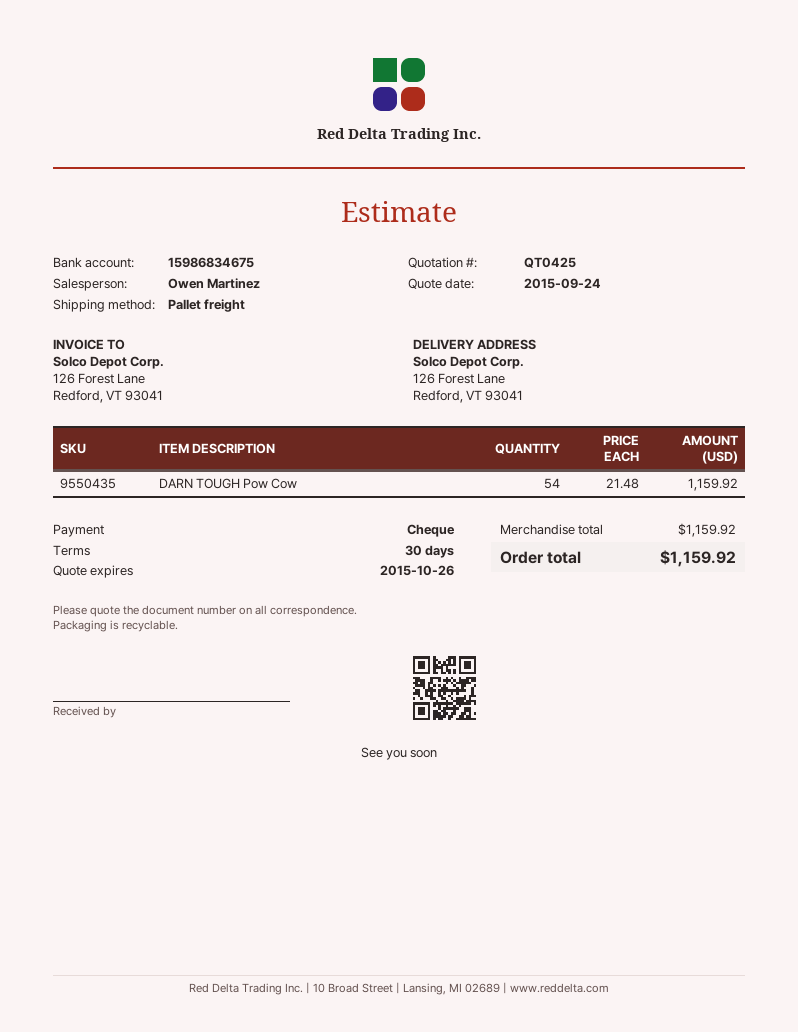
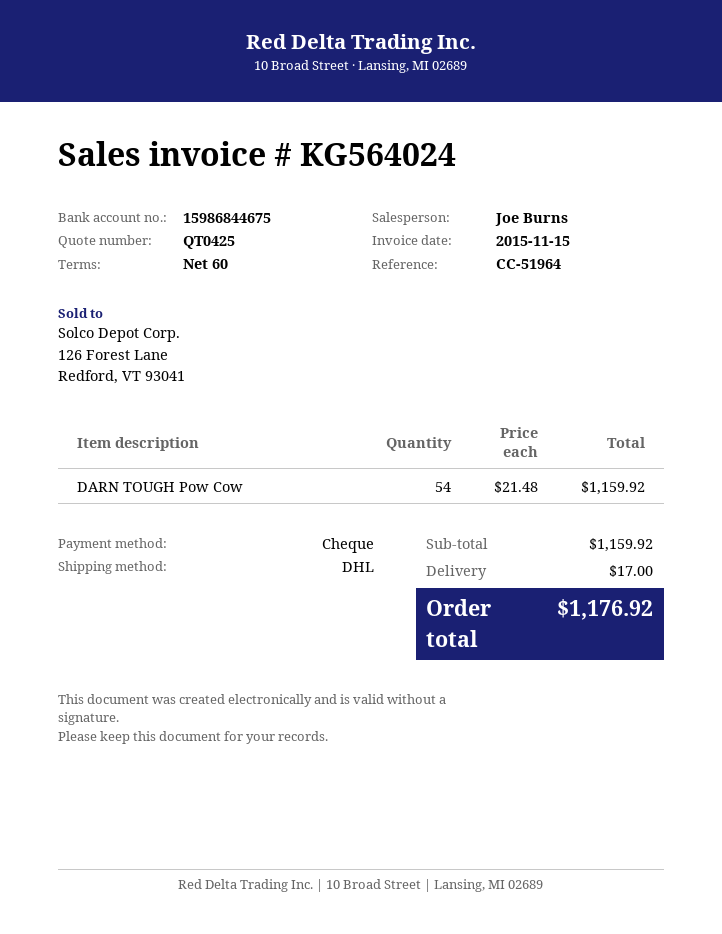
payment terms: 30 days -> 60 days
sales rep: Owen Martinez -> Joe Burns
bank account: 15986834675 -> 15986844675
shipping method: pallet freight -> DHL
shipping: none -> 17.00
total: 1159.92 -> 1176.92

